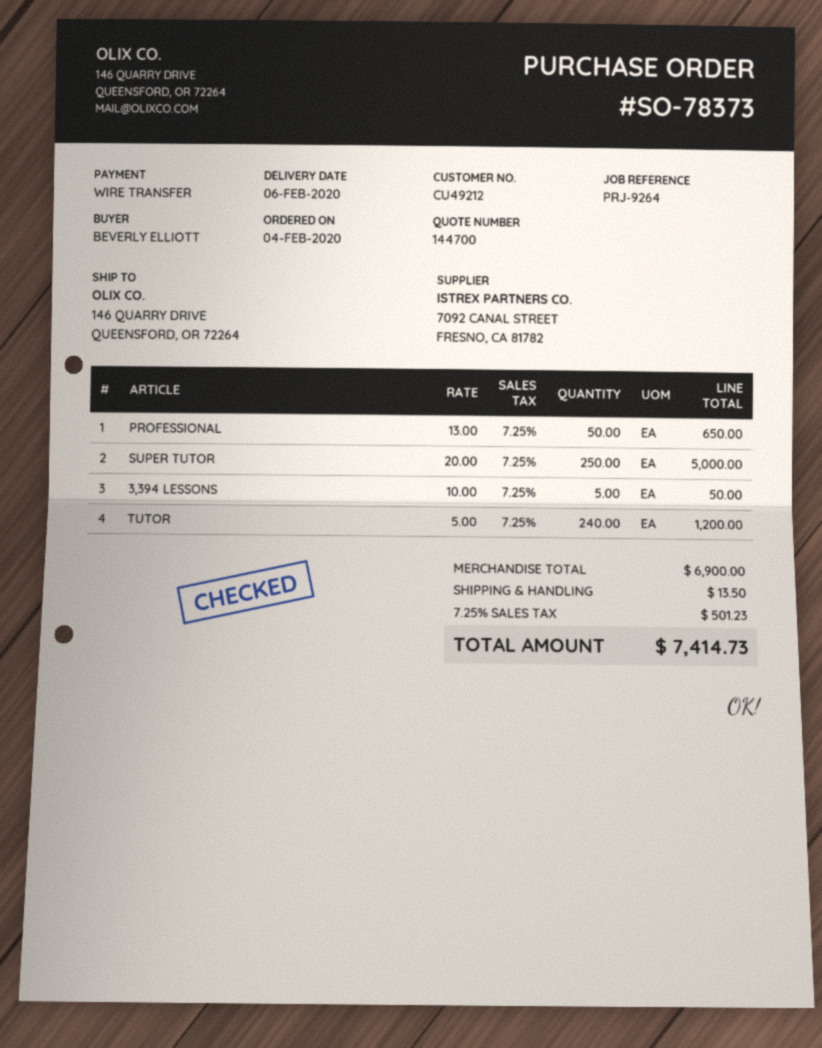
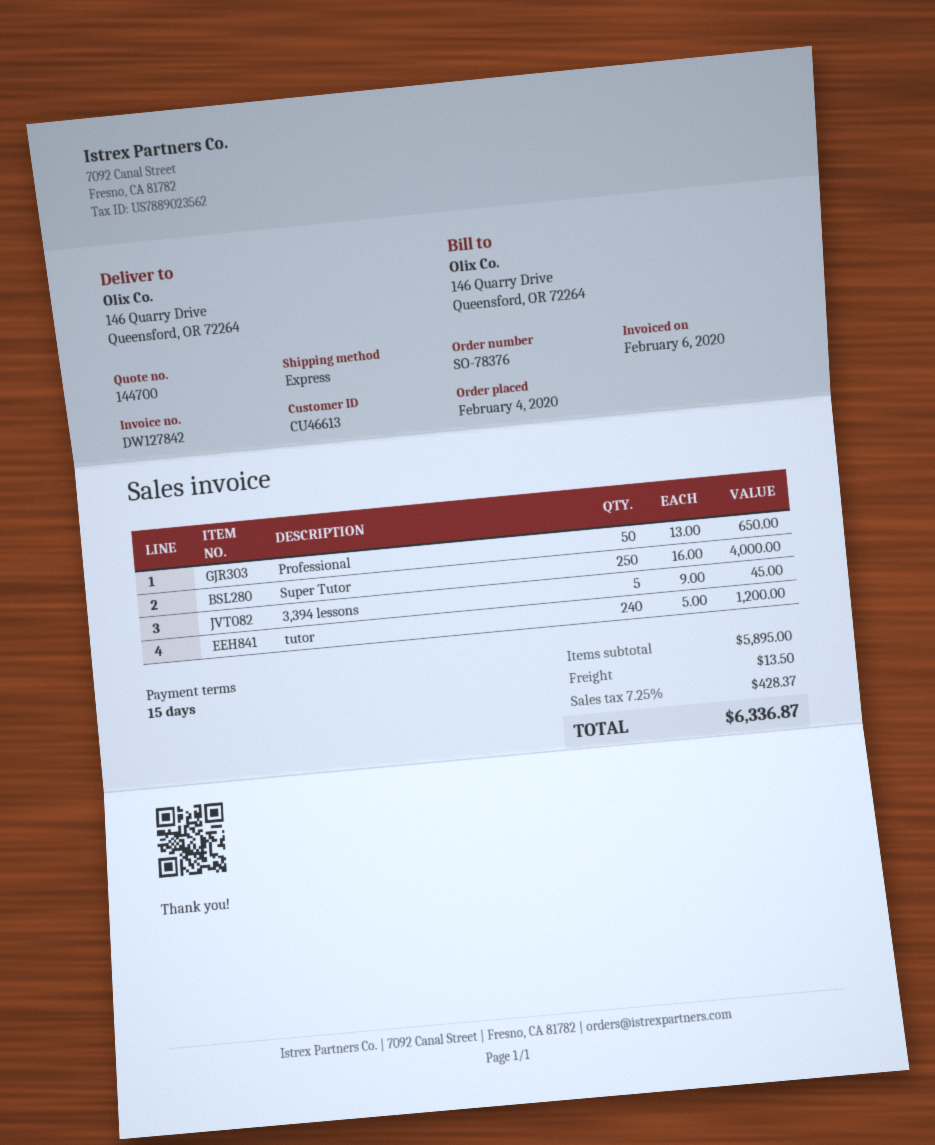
order number: SO-78373 -> SO-78376
customer number: CU49212 -> CU46613
SUPER TUTOR: 250 x 20.00 = 5000.00 -> 250 x 16.00 = 4000.00
3,394 LESSONS: 5 x 10.00 = 50.00 -> 5 x 9.00 = 45.00
subtotal: 6900.00 -> 5895.00
tax: 7.25% = 501.23 -> 7.25% = 428.37
total: 7414.73 -> 6336.87

